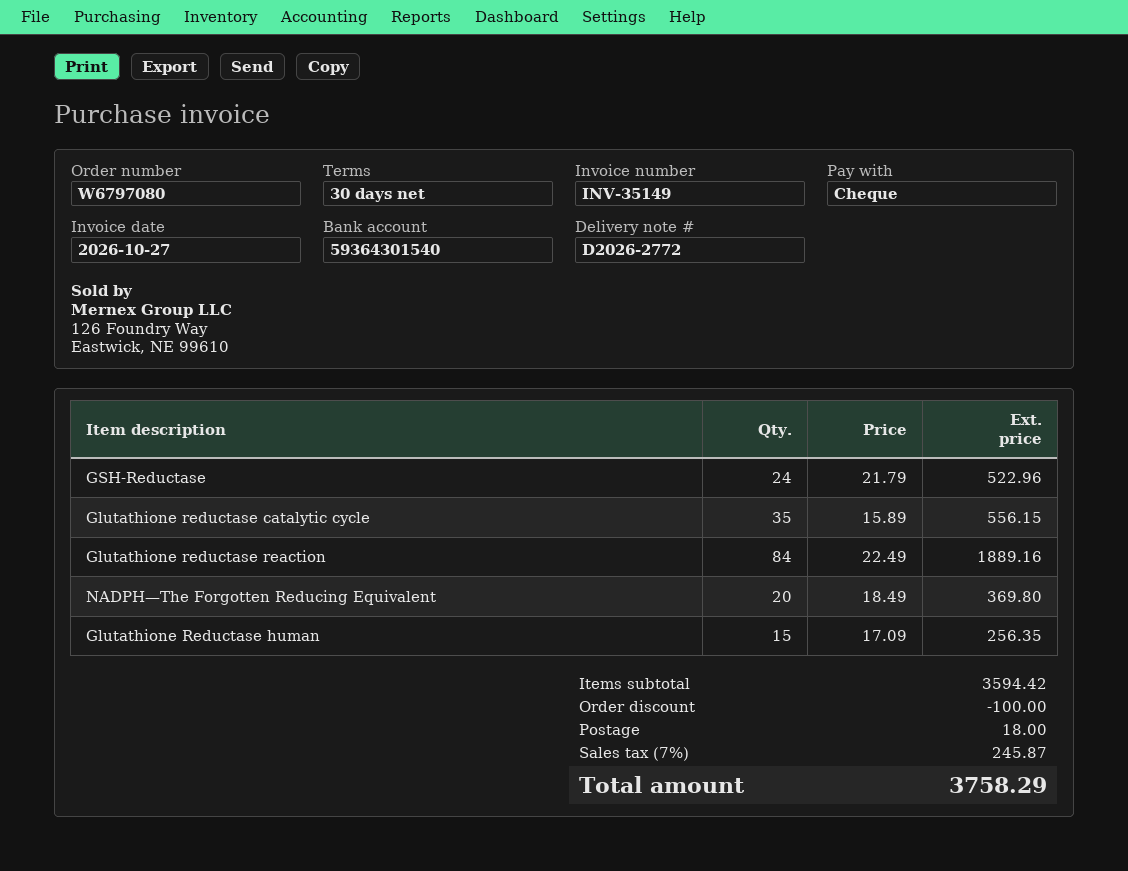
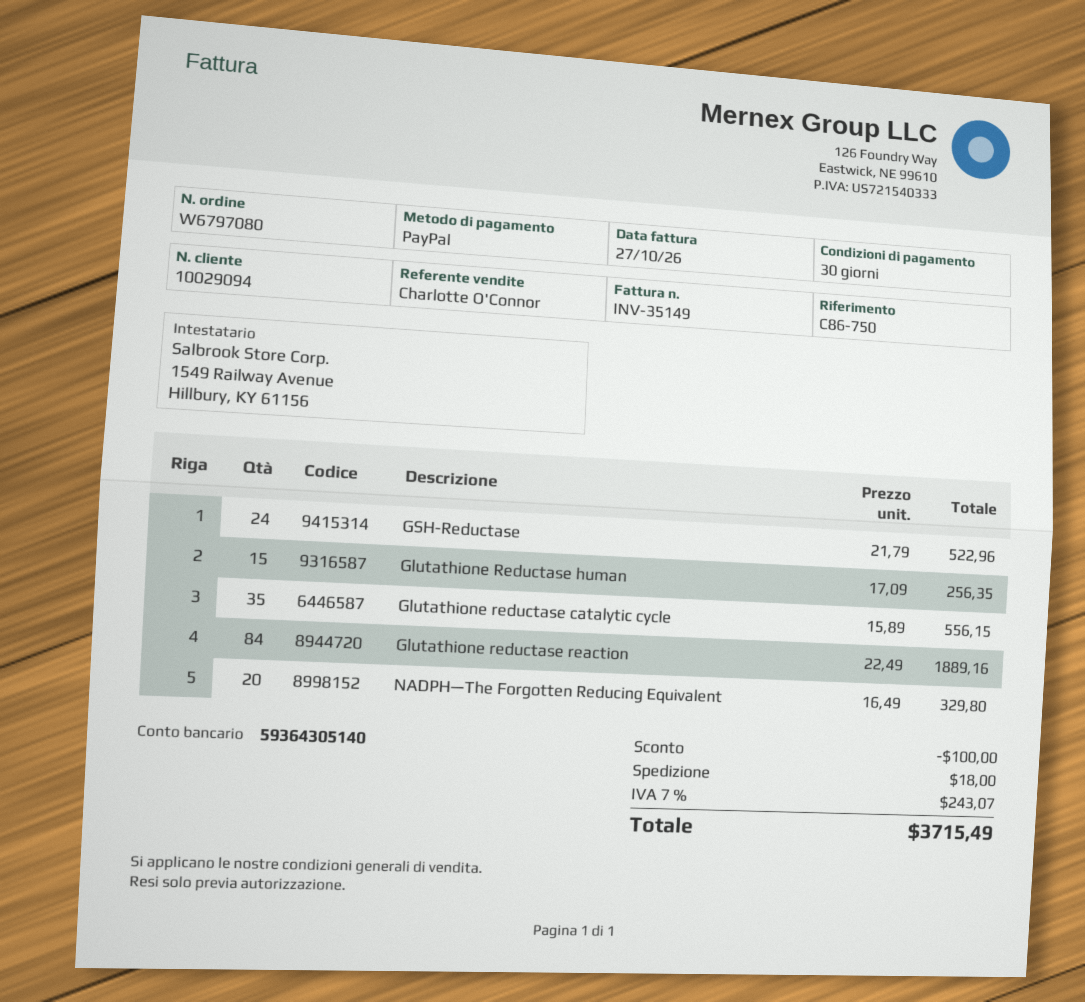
payment method: cheque -> PayPal
bank account: 59364301540 -> 59364305140
NADPH—The Forgotten Reducing Equivalent: 20 x 18.49 = 369.80 -> 20 x 16.49 = 329.80
tax: 7% = 245.87 -> 7% = 243.07
total: 3758.29 -> 3715.49

